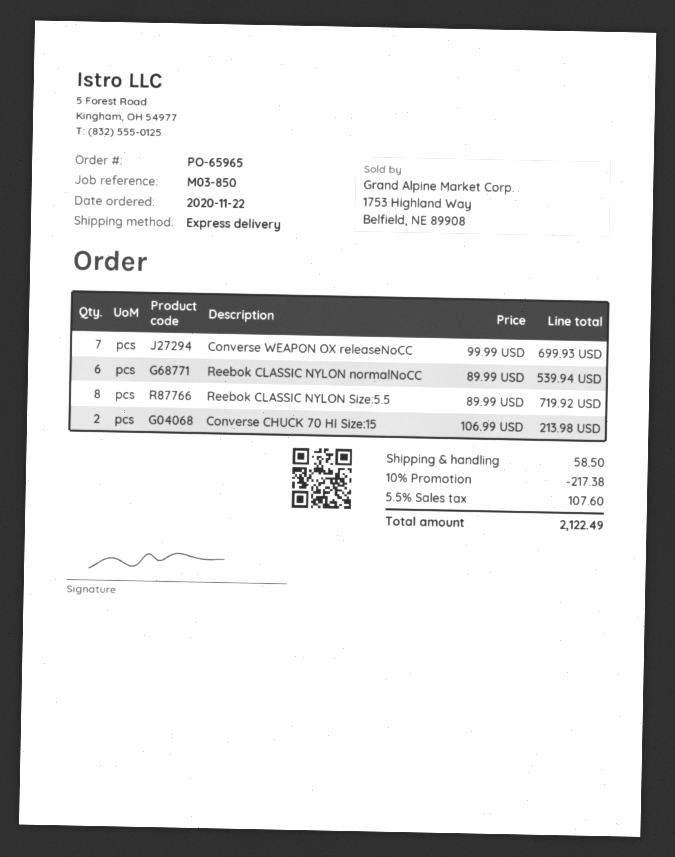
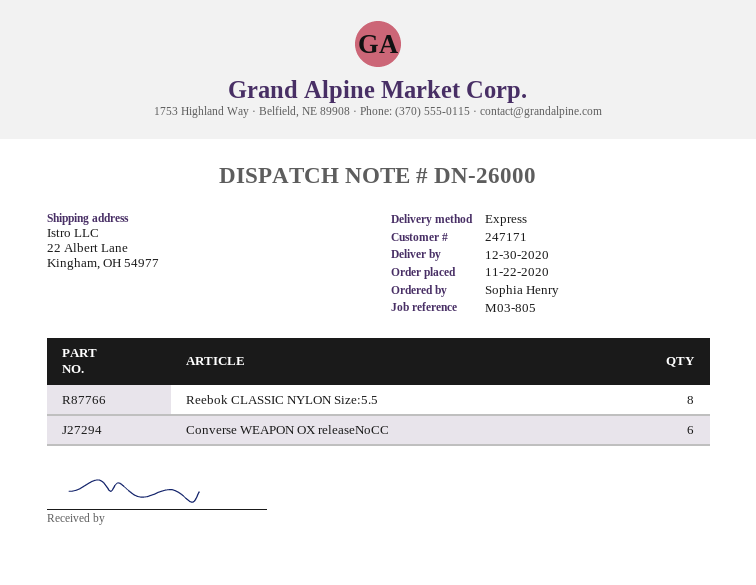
reference: M03-850 -> M03-805
Converse WEAPON OX releaseNoCC: 7 -> 6
Reebok CLASSIC NYLON normalNoCC: 6 -> none
Converse CHUCK 70 HI Size:15: 2 -> none

